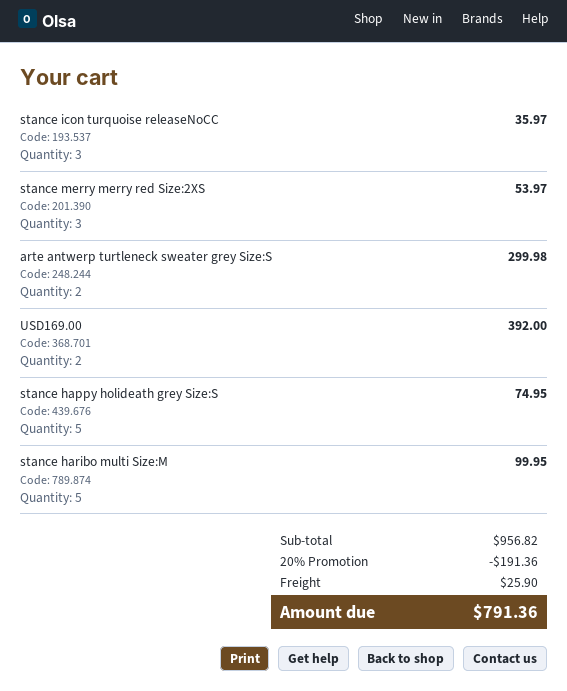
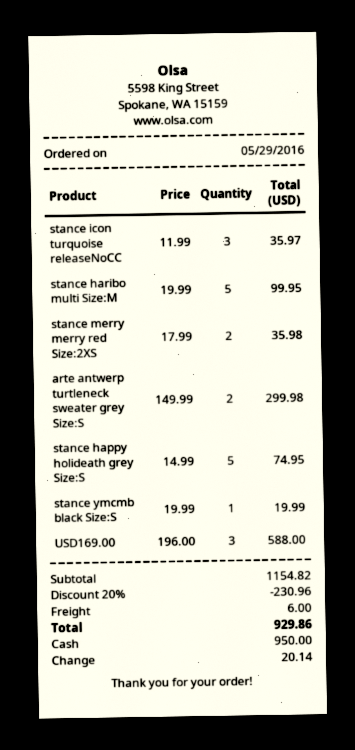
stance merry merry red Size:2XS: 3 for 53.97 -> 2 for 35.98
USD169.00: 2 for 392.00 -> 3 for 588.00
stance ymcmb black Size:S: none -> 1 for 19.99
subtotal: 956.82 -> 1154.82
discount: 20% = 191.36 -> 20% = 230.96
shipping: 25.90 -> 6.00
total: 791.36 -> 929.86

